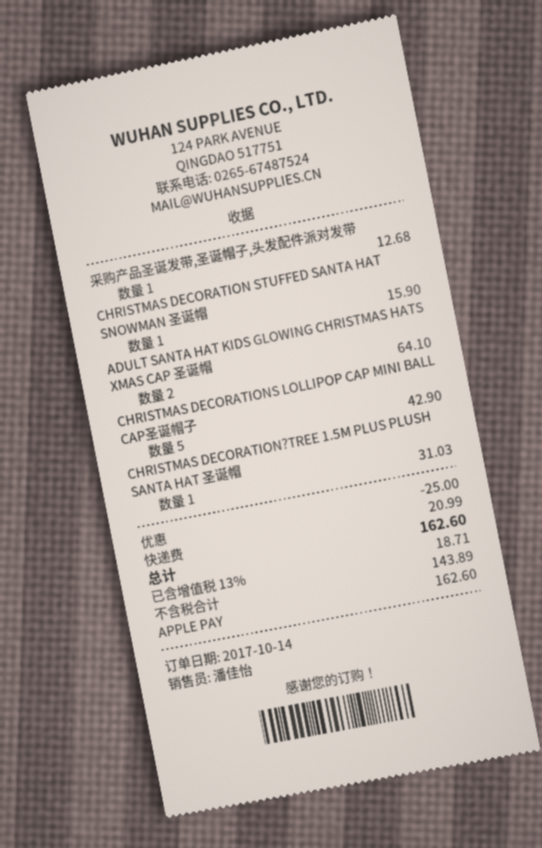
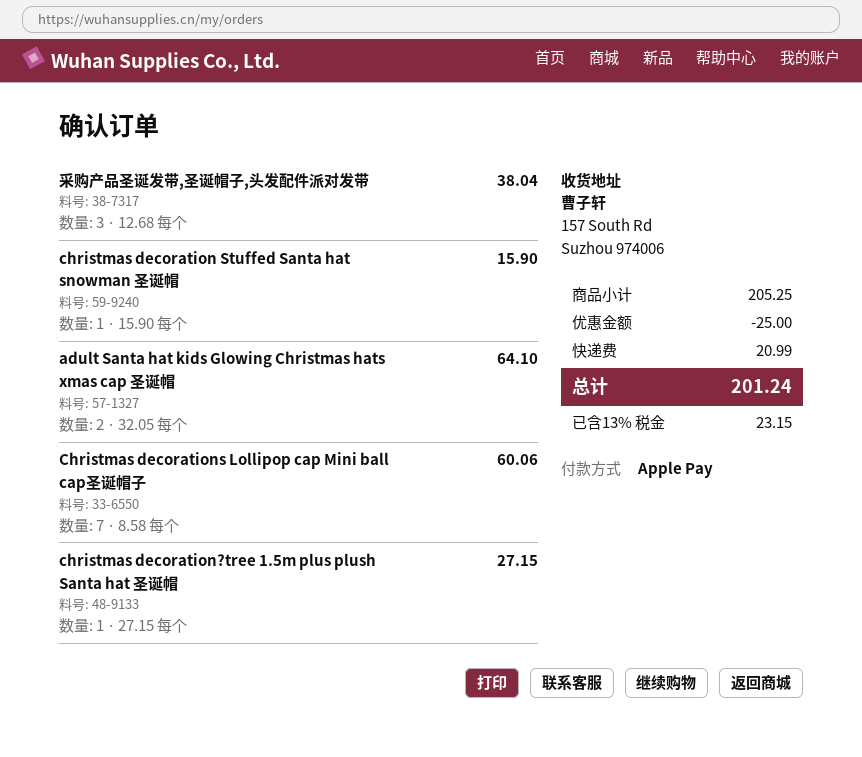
采购产品圣诞发带,圣诞帽子,头发配件派对发带: 1 for 12.68 -> 3 for 38.04
CHRISTMAS DECORATIONS LOLLIPOP CAP MINI BALL CAP圣诞帽子: 5 for 42.90 -> 7 for 60.06
CHRISTMAS DECORATION?TREE 1.5M PLUS PLUSH SANTA HAT 圣诞帽: 1 for 31.03 -> 1 for 27.15
tax: 13% = 18.71 -> 13% = 23.15
total: 162.60 -> 201.24

